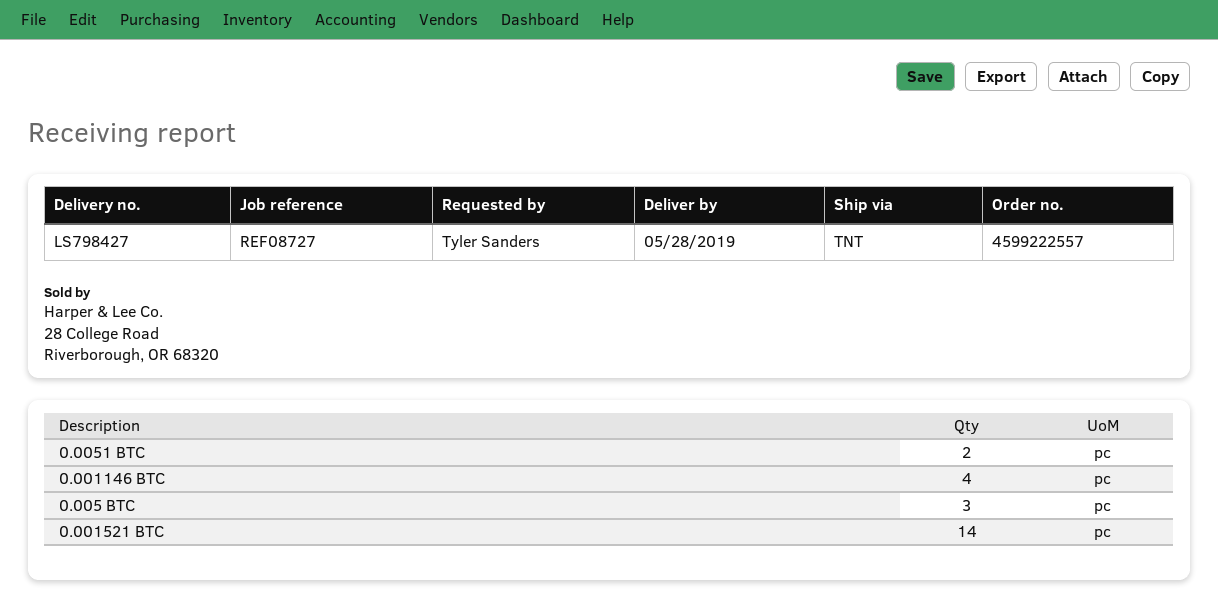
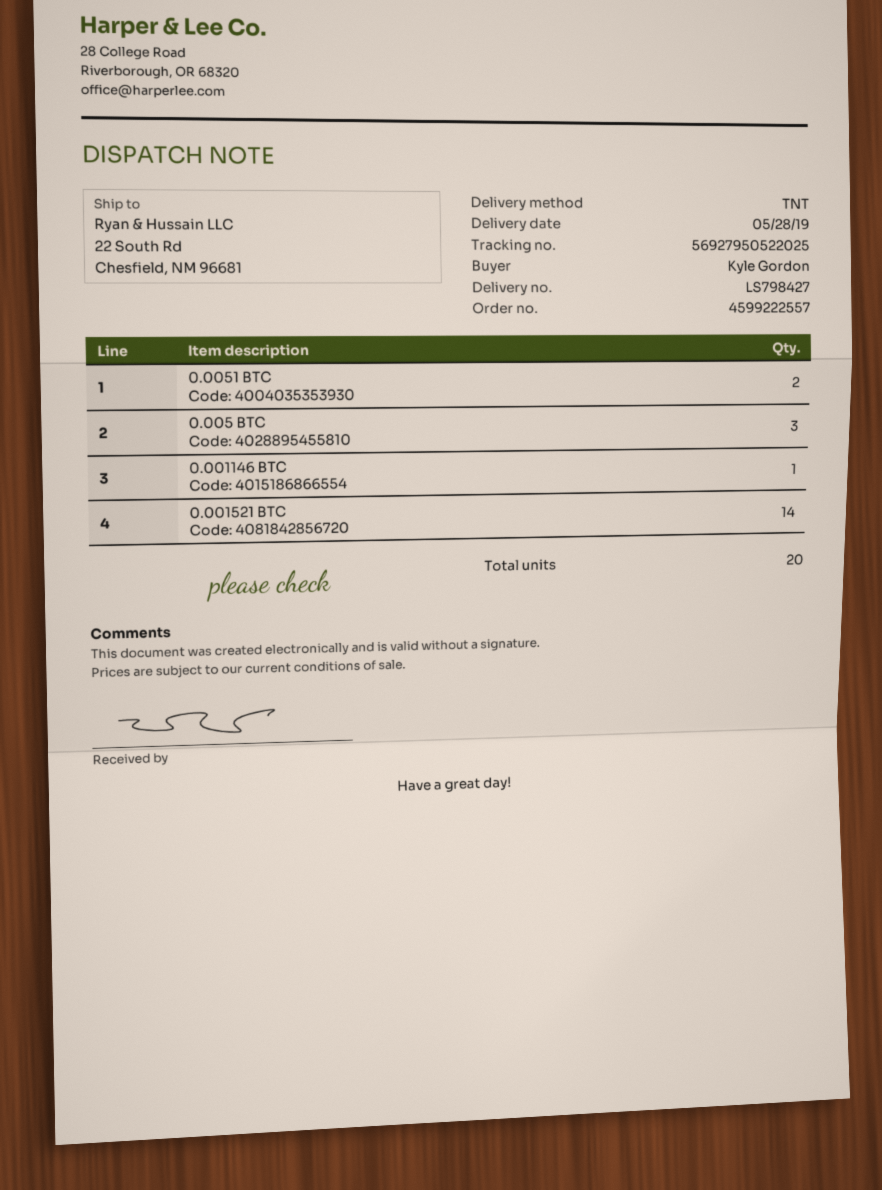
ordered by: Tyler Sanders -> Kyle Gordon
0.001146 BTC: 4 -> 1

